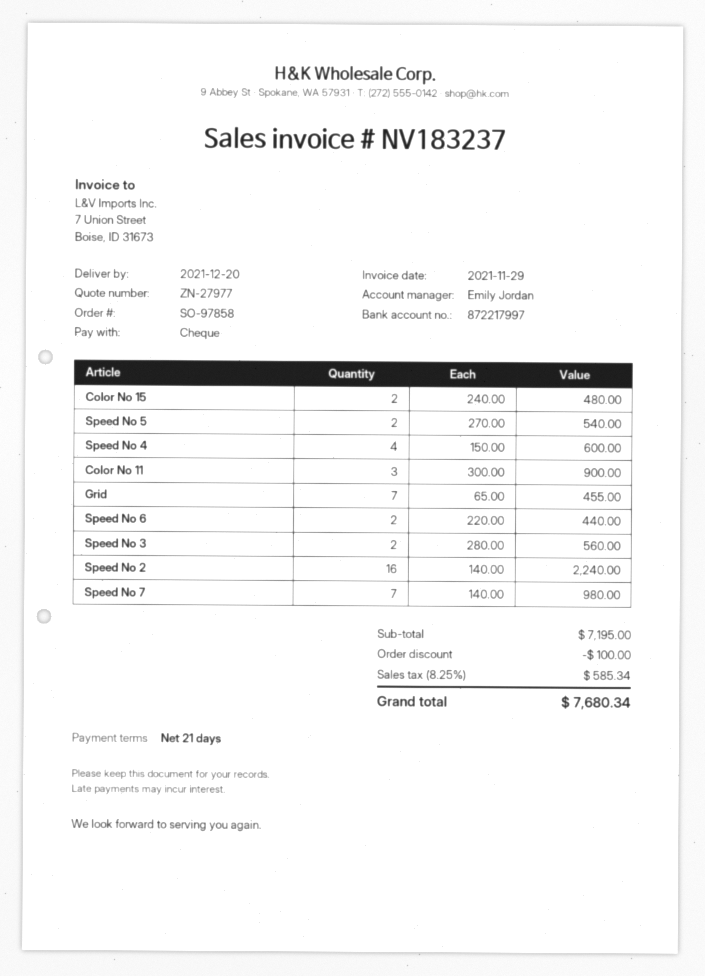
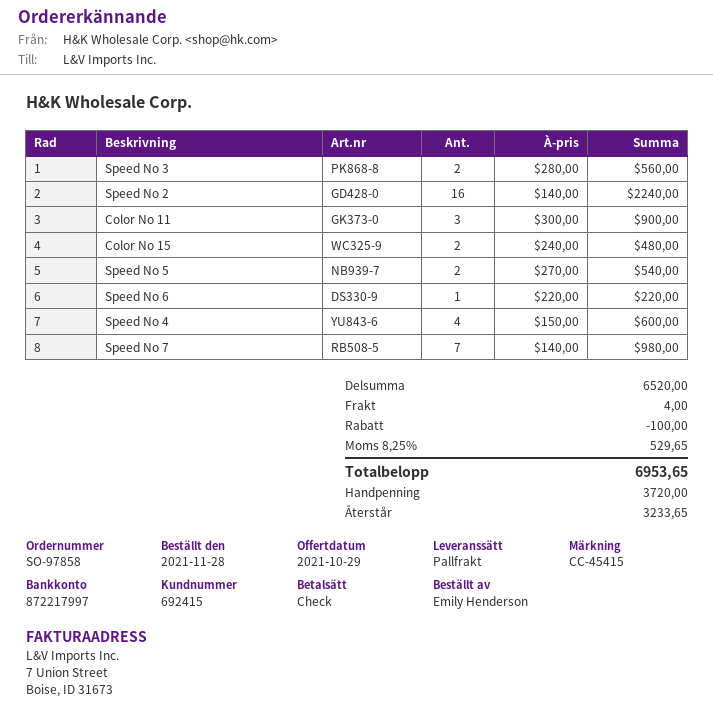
Grid: 7 x 65.00 = 455.00 -> none
Speed No 6: 2 x 220.00 = 440.00 -> 1 x 220.00 = 220.00
subtotal: 7195.00 -> 6520.00
shipping: none -> 4.00
tax: 8.25% = 585.34 -> 8.25% = 529.65
total: 7680.34 -> 6953.65

